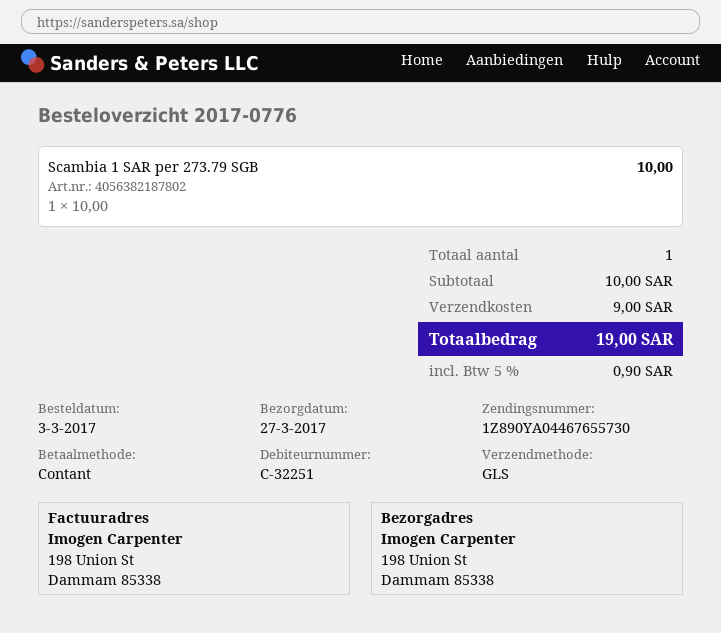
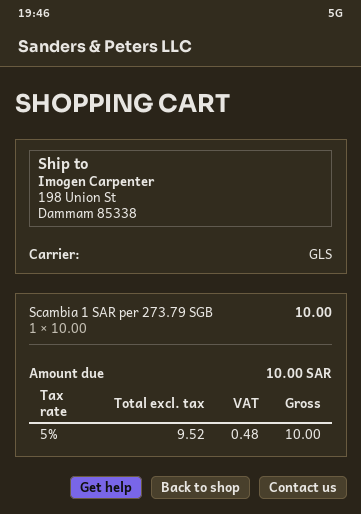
shipping: 9.00 -> none
tax: 5% = 0.90 -> 5% = 0.48
total: 19.00 -> 10.00

